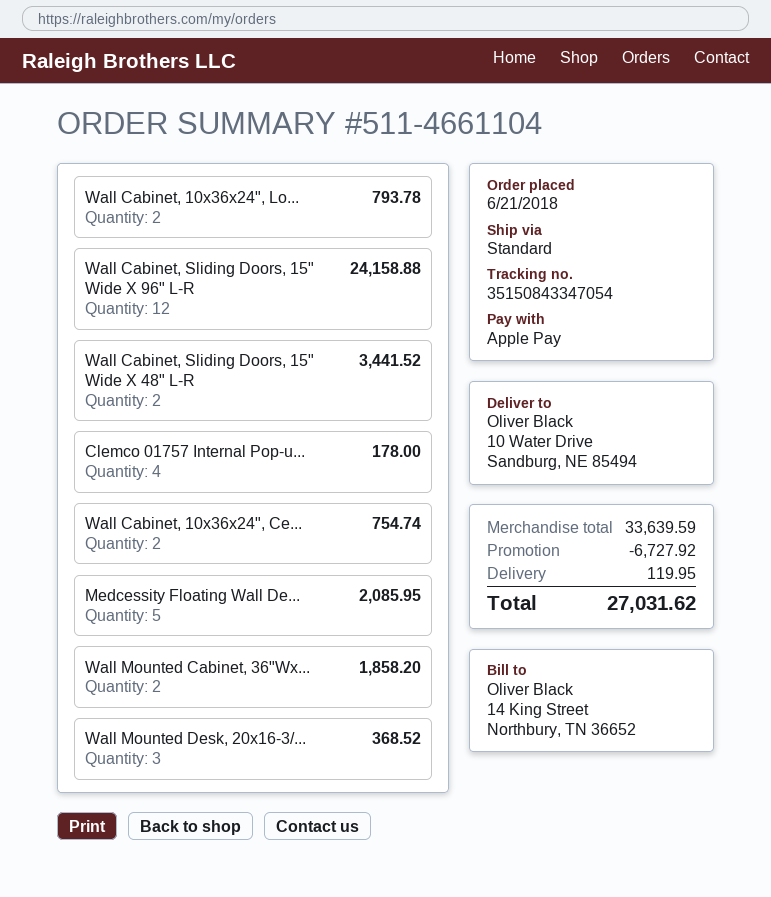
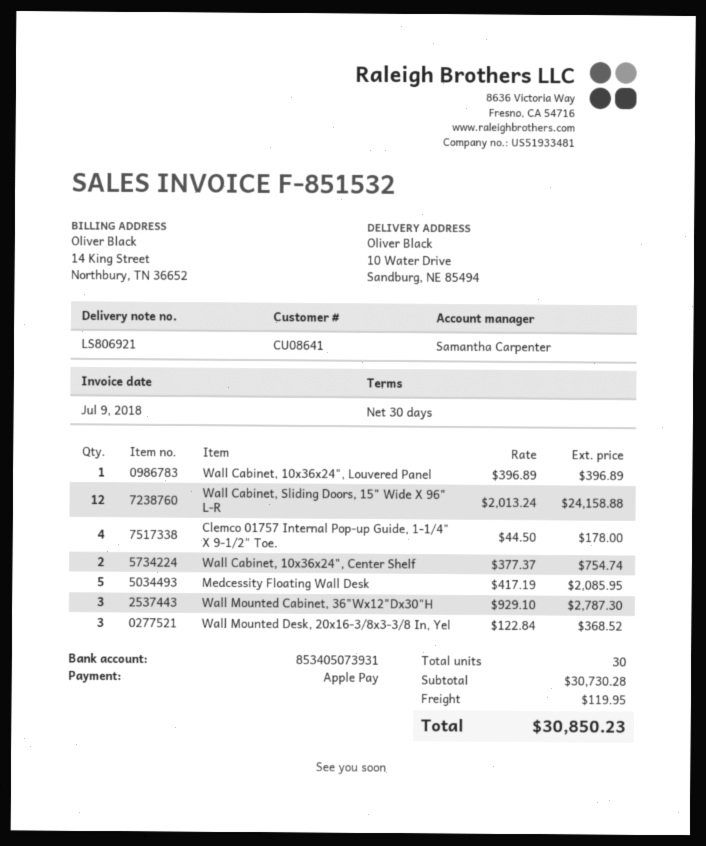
Wall Cabinet, 10x36x24", Lo...: 2 for 793.78 -> 1 for 396.89
Wall Cabinet, Sliding Doors, 15" Wide X 48" L-R: 2 for 3441.52 -> none
Wall Mounted Cabinet, 36"Wx...: 2 for 1858.20 -> 3 for 2787.30
subtotal: 33639.59 -> 30730.28
discount: 6727.92 -> none
total: 27031.62 -> 30850.23

